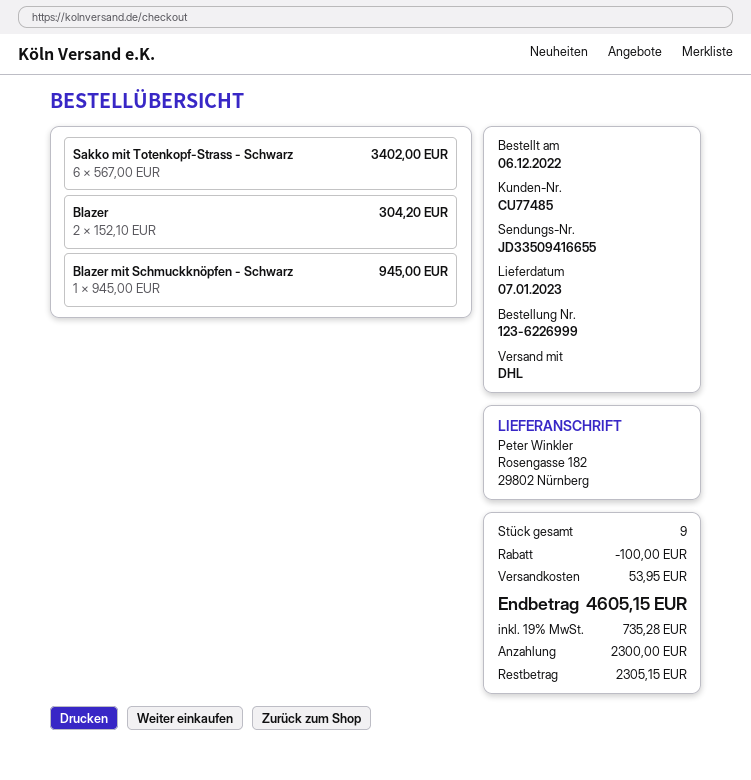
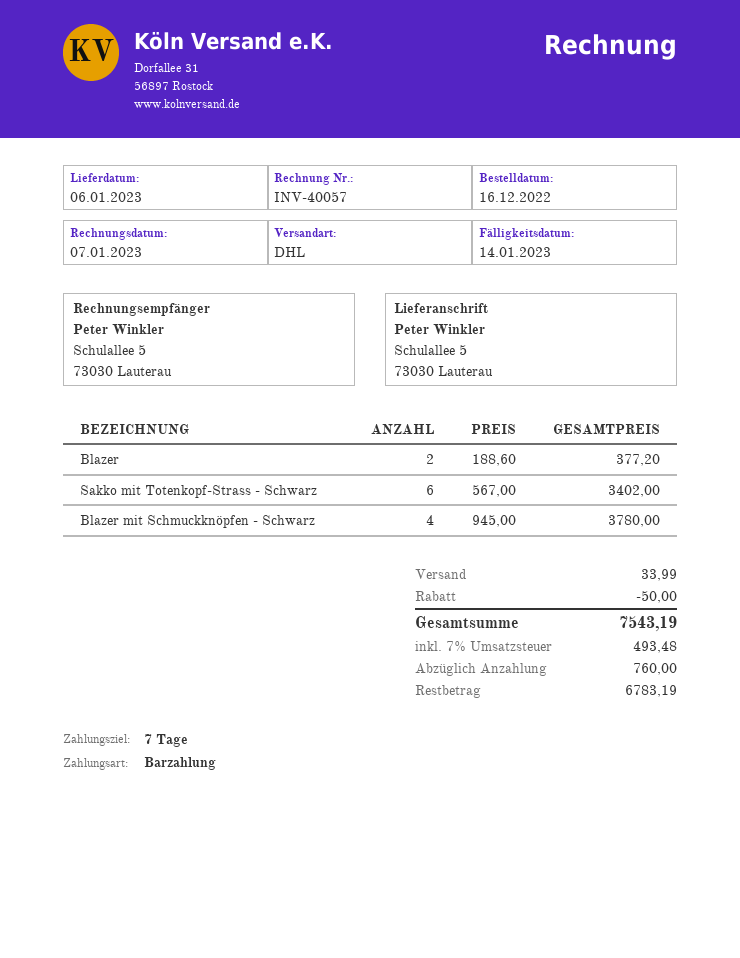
order date: 2022-12-06 -> 2022-12-16
delivery date: 2023-01-07 -> 2023-01-06
ship to: Rosengasse 182, 29802 Nürnberg -> Schulallee 5, 73030 Lauterau
Blazer: 2 x 152.10 = 304.20 -> 2 x 188.60 = 377.20
Blazer mit Schmuckknöpfen - Schwarz: 1 x 945.00 = 945.00 -> 4 x 945.00 = 3780.00
discount: 100.00 -> 50.00
shipping: 53.95 -> 33.99
tax: 19% = 735.28 -> 7% = 493.48
total: 4605.15 -> 7543.19
deposit: 2300.00 -> 760.00
balance: 2305.15 -> 6783.19

